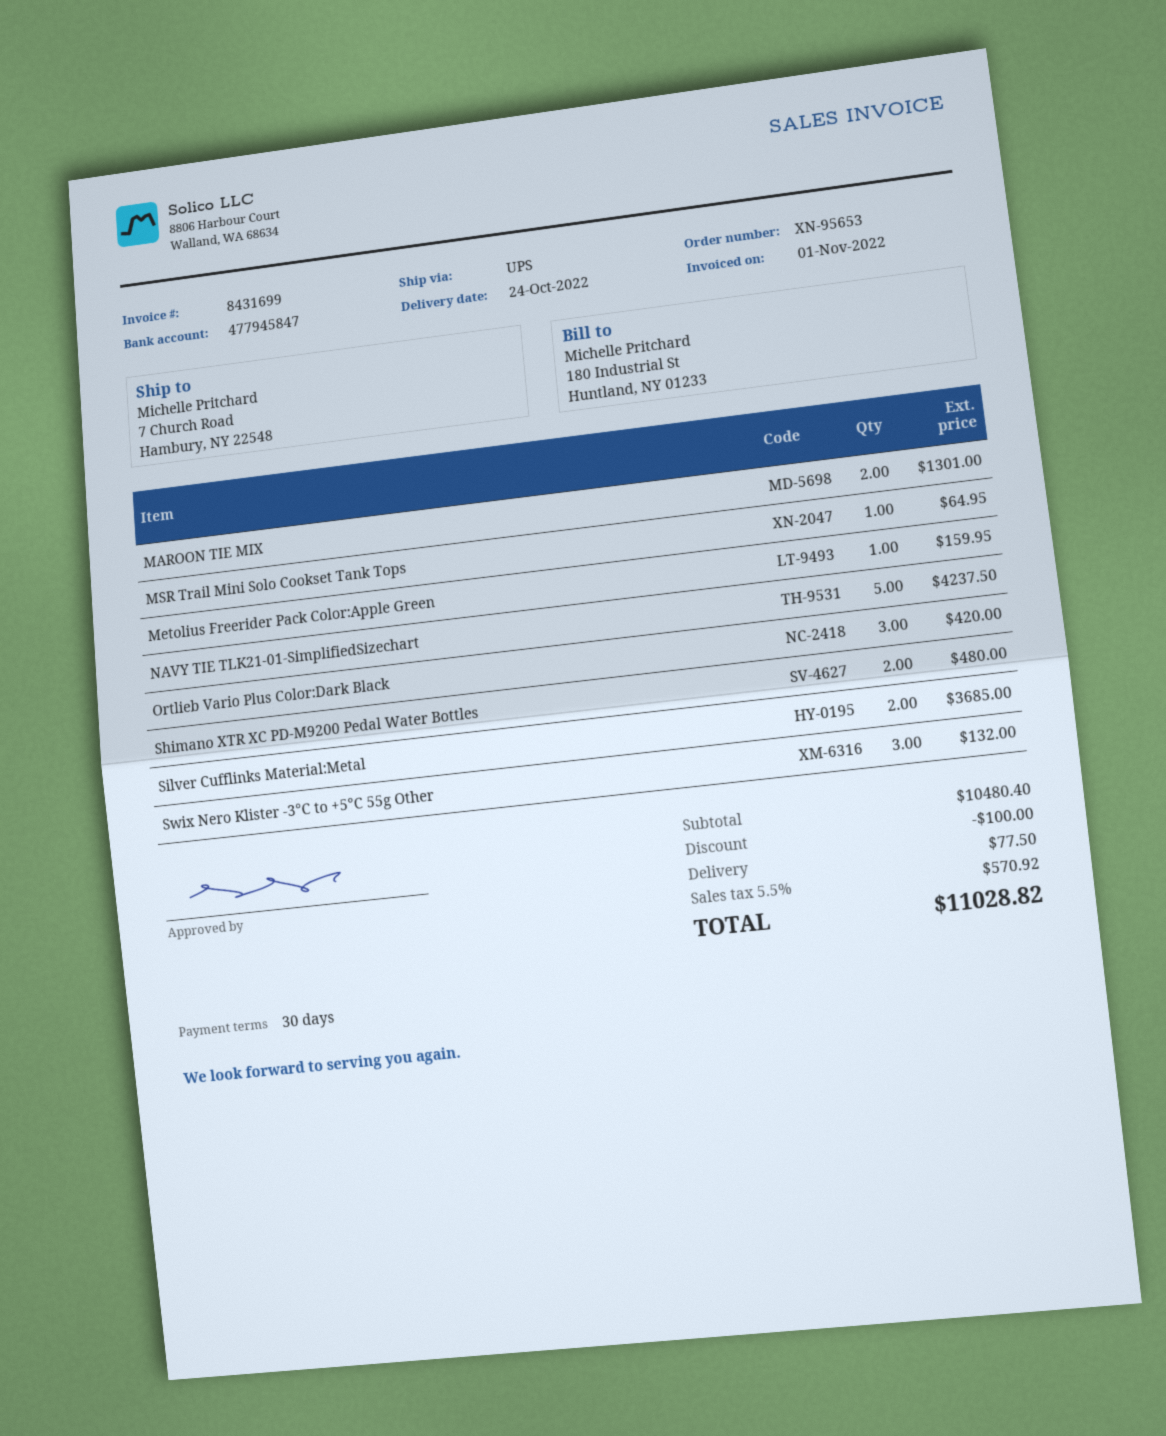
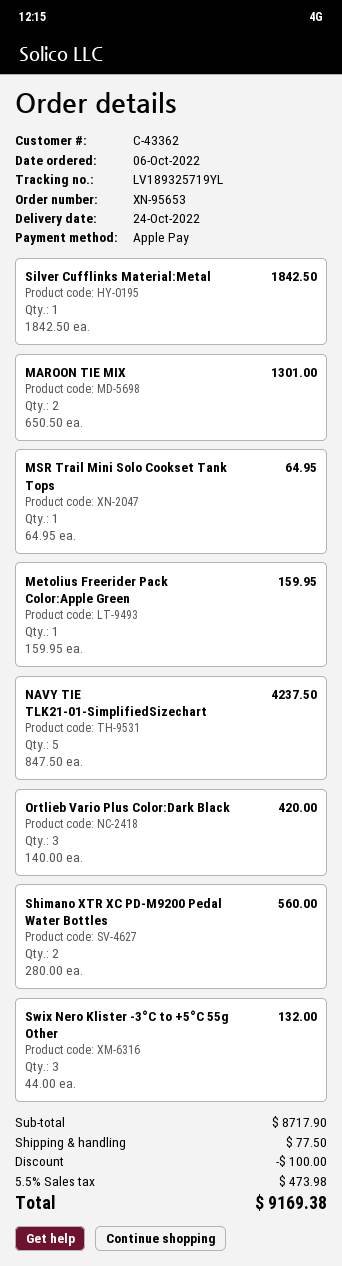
Shimano XTR XC PD-M9200 Pedal Water Bottles: 2 for 480.00 -> 2 for 560.00
Silver Cufflinks Material:Metal: 2 for 3685.00 -> 1 for 1842.50
subtotal: 10480.40 -> 8717.90
tax: 5.5% = 570.92 -> 5.5% = 473.98
total: 11028.82 -> 9169.38

